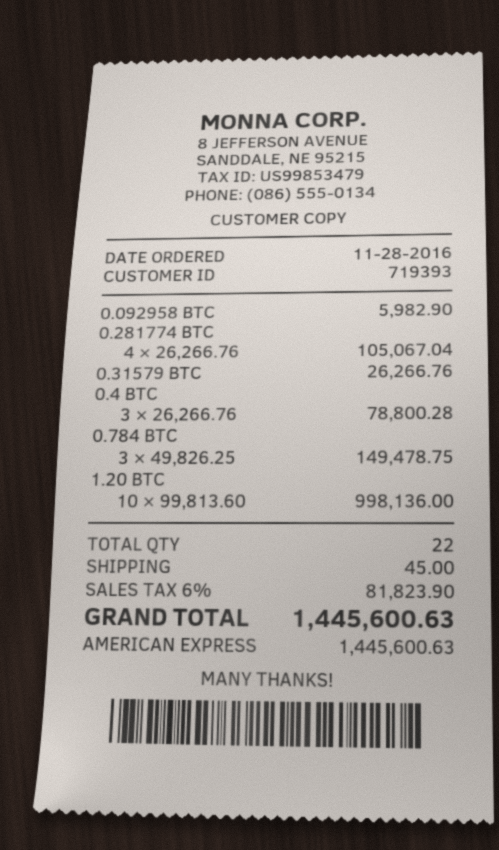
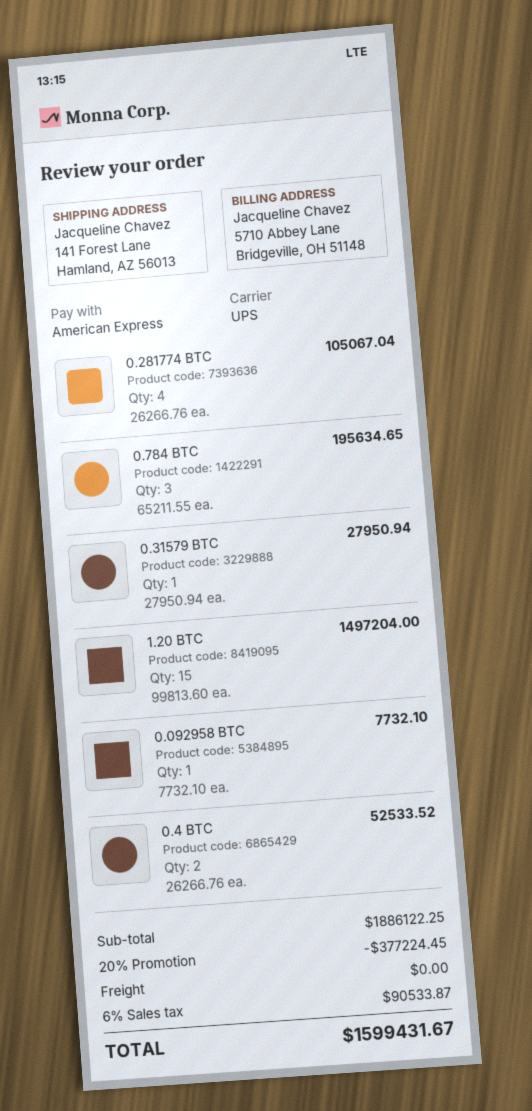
0.092958 BTC: 1 x 5982.90 = 5982.90 -> 1 x 7732.10 = 7732.10
0.31579 BTC: 1 x 26266.76 = 26266.76 -> 1 x 27950.94 = 27950.94
0.4 BTC: 3 x 26266.76 = 78800.28 -> 2 x 26266.76 = 52533.52
0.784 BTC: 3 x 49826.25 = 149478.75 -> 3 x 65211.55 = 195634.65
1.20 BTC: 10 x 99813.60 = 998136.00 -> 15 x 99813.60 = 1497204.00
discount: none -> 20% = 377224.45
shipping: 45.00 -> 0.00
tax: 6% = 81823.90 -> 6% = 90533.87
total: 1445600.63 -> 1599431.67

